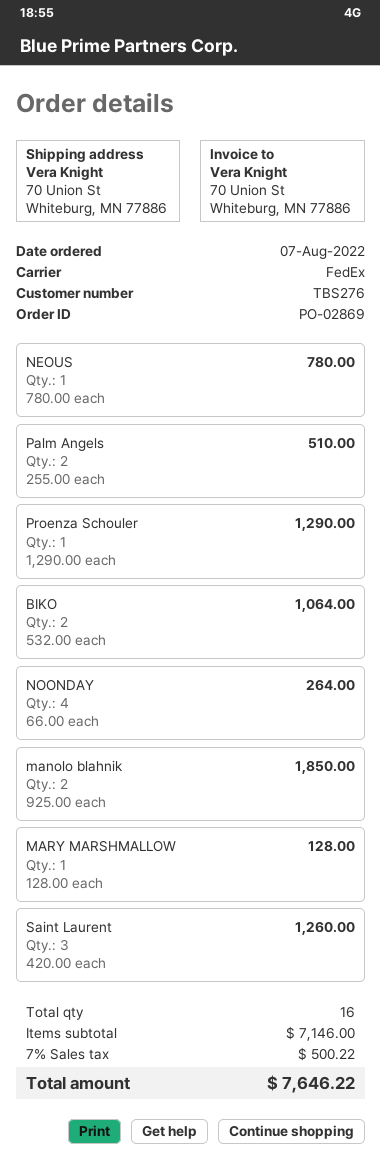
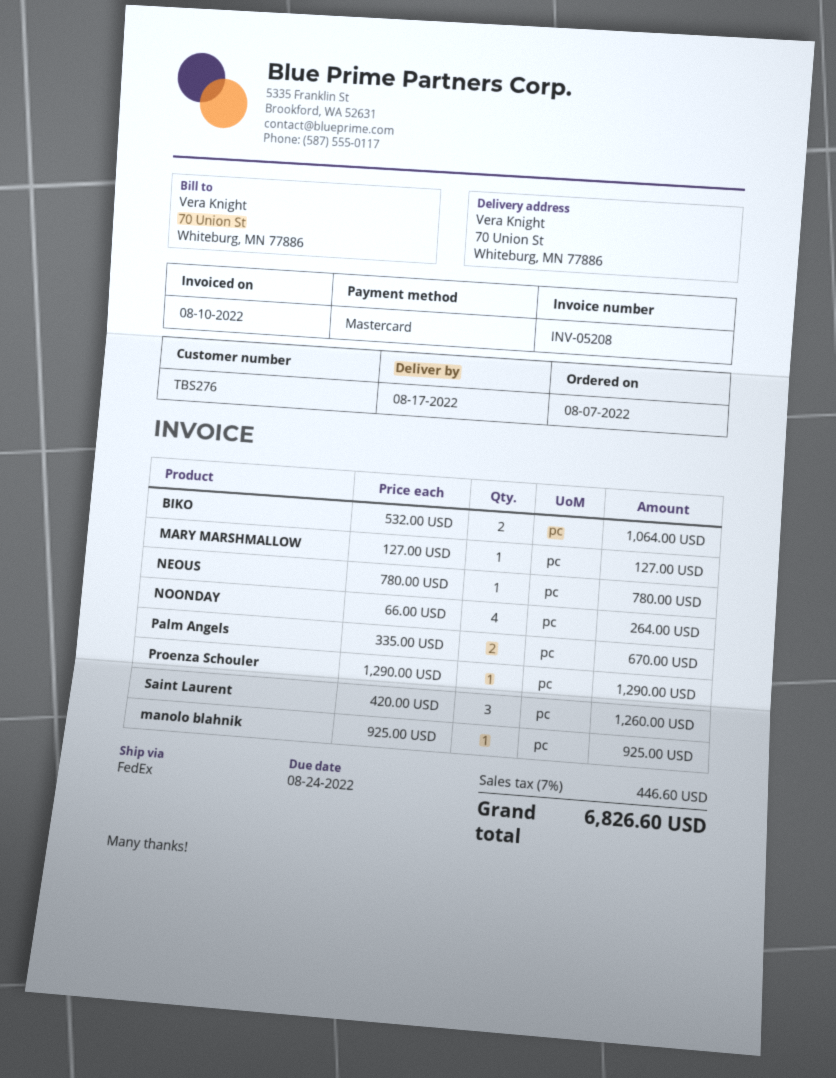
Palm Angels: 2 x 255.00 = 510.00 -> 2 x 335.00 = 670.00
manolo blahnik: 2 x 925.00 = 1850.00 -> 1 x 925.00 = 925.00
MARY MARSHMALLOW: 1 x 128.00 = 128.00 -> 1 x 127.00 = 127.00
tax: 7% = 500.22 -> 7% = 446.60
total: 7646.22 -> 6826.60

